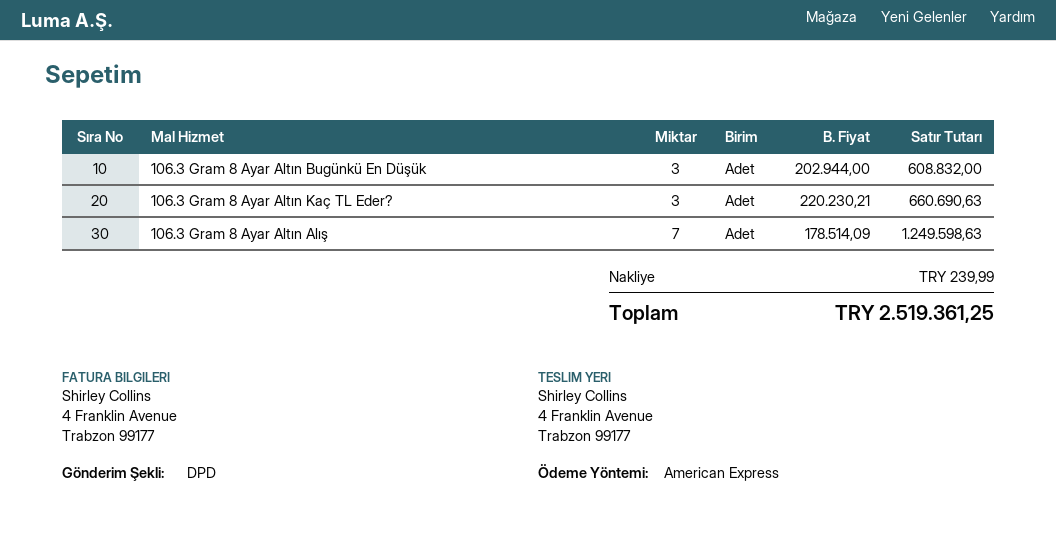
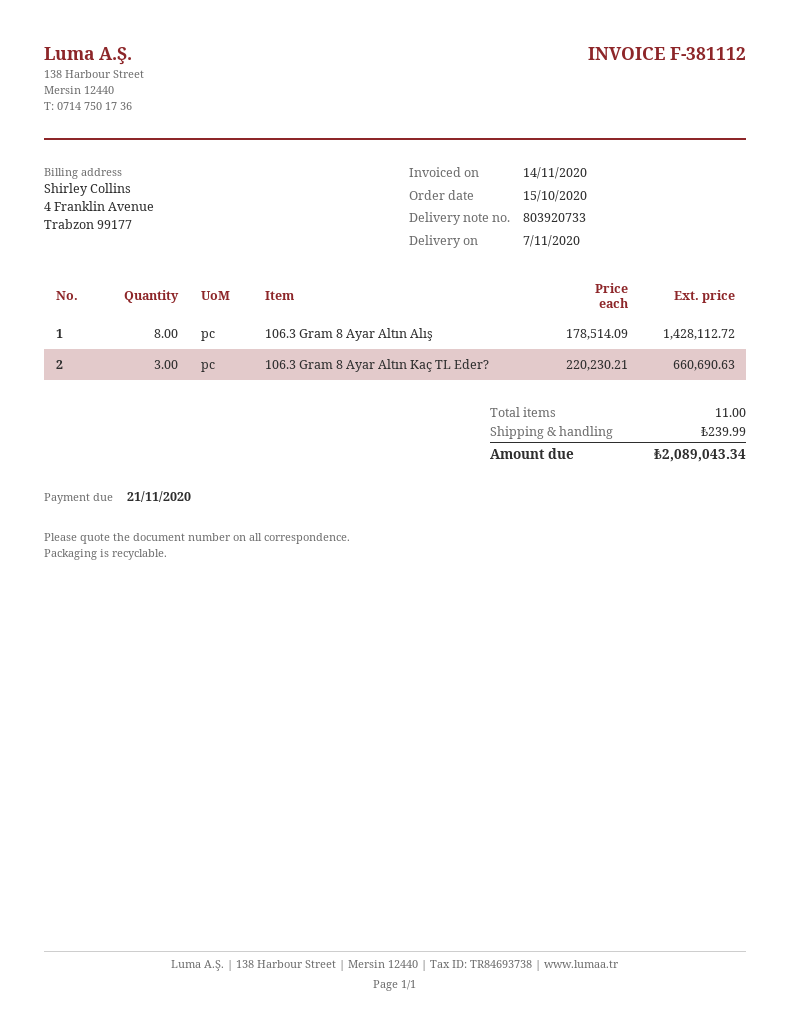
106.3 Gram 8 Ayar Altın Bugünkü En Düşük: 3 x 202944.00 = 608832.00 -> none
106.3 Gram 8 Ayar Altın Alış: 7 x 178514.09 = 1249598.63 -> 8 x 178514.09 = 1428112.72
total: 2519361.25 -> 2089043.34

